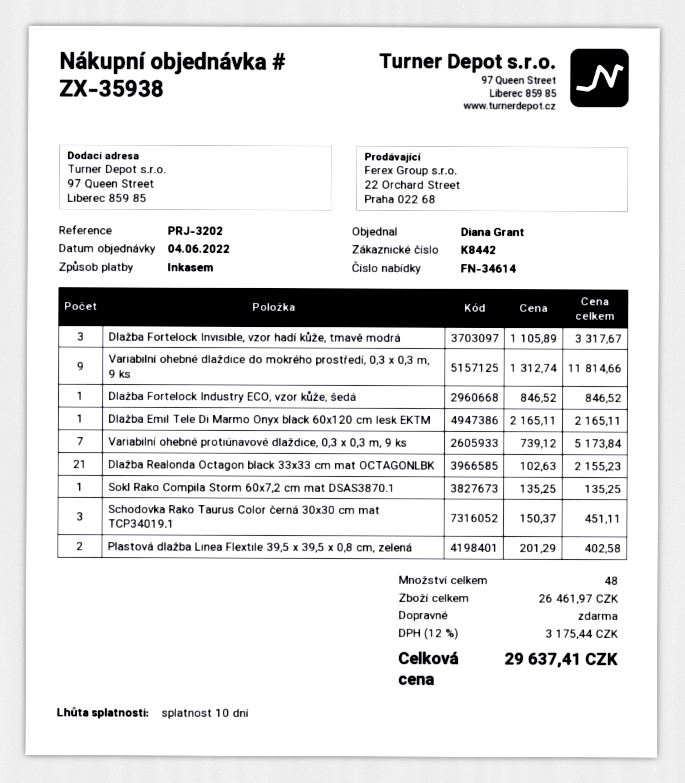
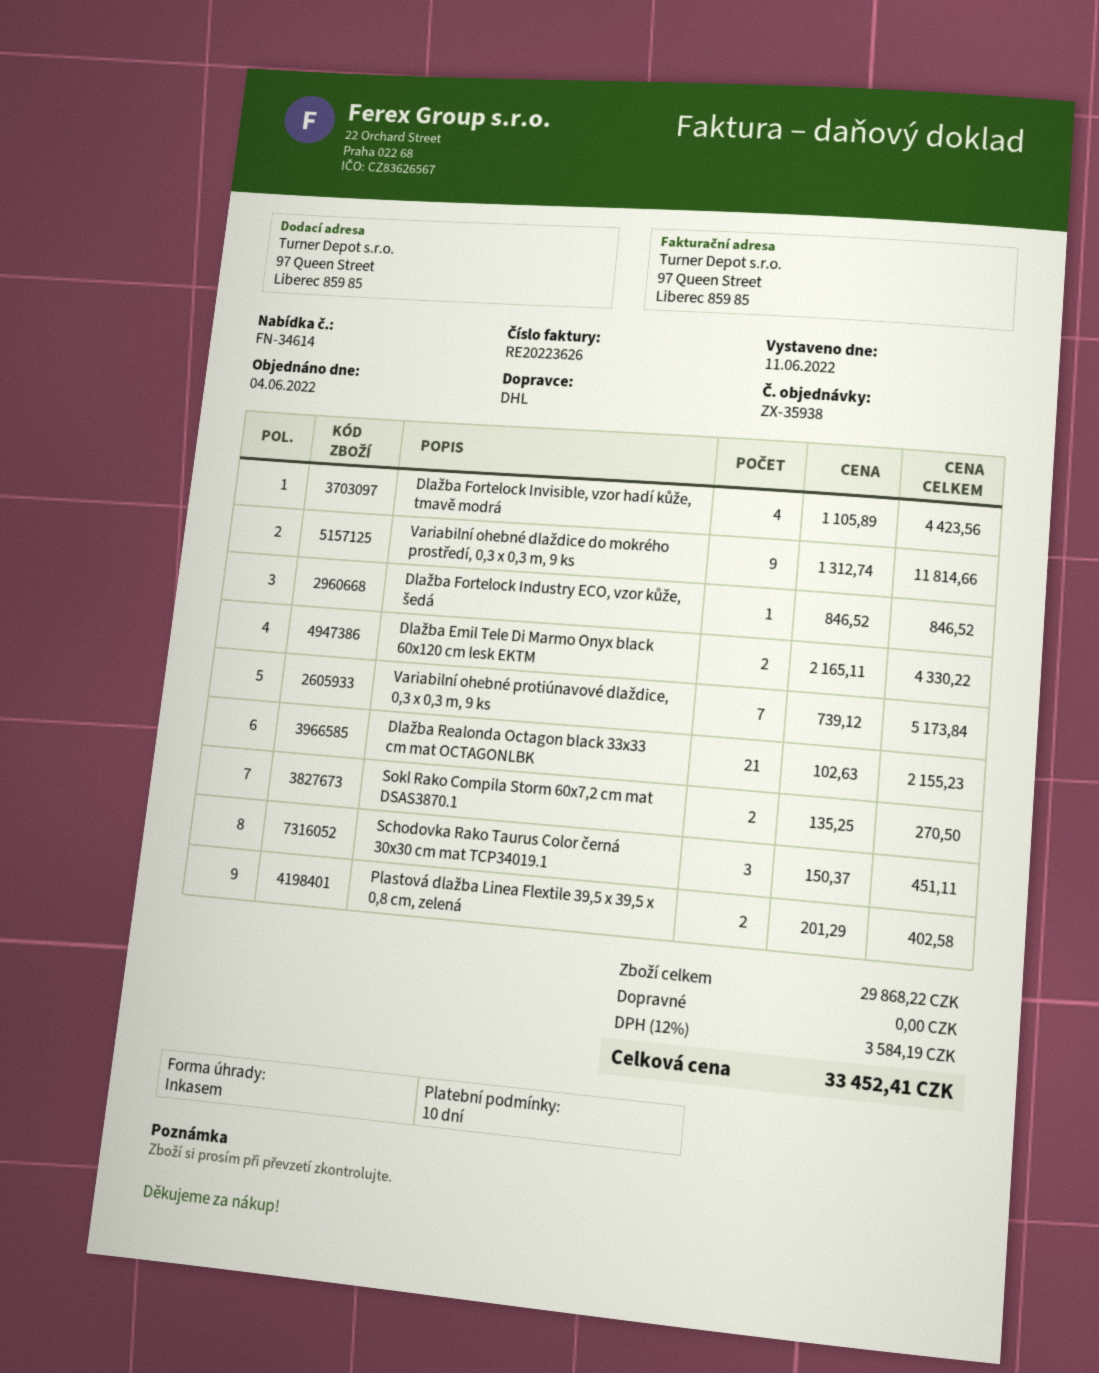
Dlažba Fortelock Invisible, vzor hadí kůže, tmavě modrá: 3 x 1105.89 = 3317.67 -> 4 x 1105.89 = 4423.56
Dlažba Emil Tele Di Marmo Onyx black 60x120 cm lesk EKTM: 1 x 2165.11 = 2165.11 -> 2 x 2165.11 = 4330.22
Sokl Rako Compila Storm 60x7,2 cm mat DSAS3870.1: 1 x 135.25 = 135.25 -> 2 x 135.25 = 270.50
subtotal: 26461.97 -> 29868.22
tax: 12% = 3175.44 -> 12% = 3584.19
total: 29637.41 -> 33452.41

